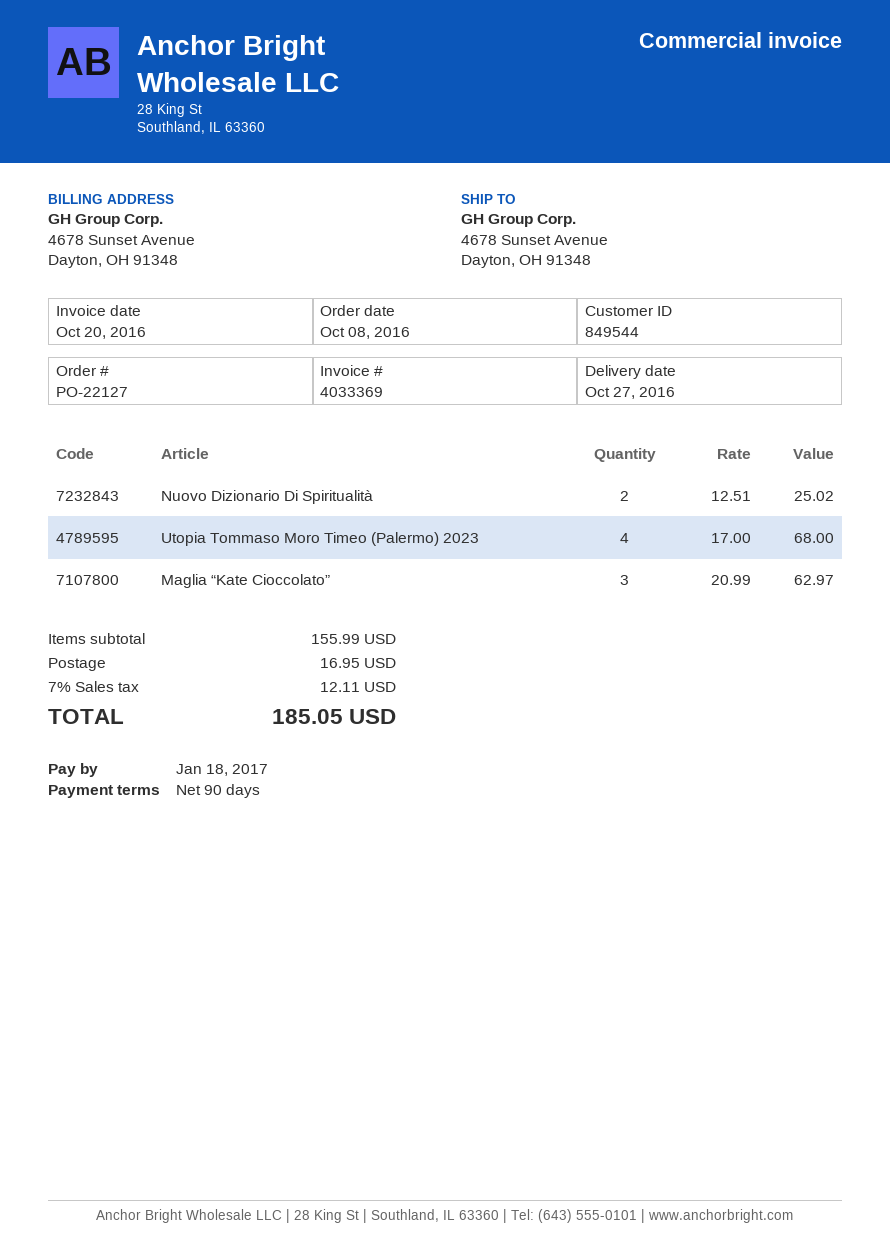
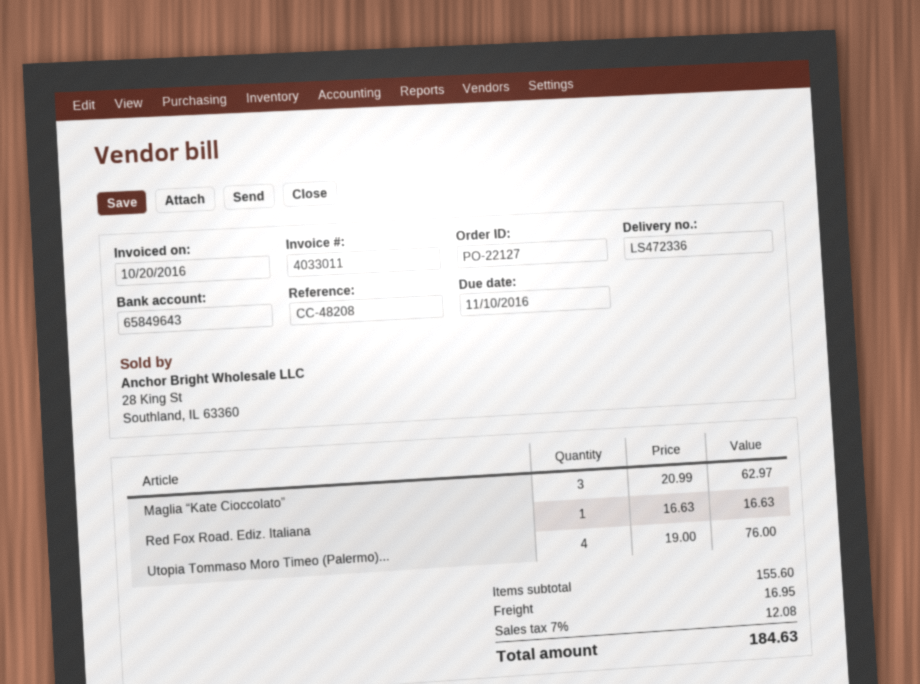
invoice number: 4033369 -> 4033011
due date: 2017-01-18 -> 2016-11-10
Nuovo Dizionario Di Spiritualità: 2 x 12.51 = 25.02 -> none
Utopia Tommaso Moro Timeo (Palermo) 2023: 4 x 17.00 = 68.00 -> 4 x 19.00 = 76.00
Red Fox Road. Ediz. Italiana: none -> 1 x 16.63 = 16.63
subtotal: 155.99 -> 155.60
tax: 7% = 12.11 -> 7% = 12.08
total: 185.05 -> 184.63

